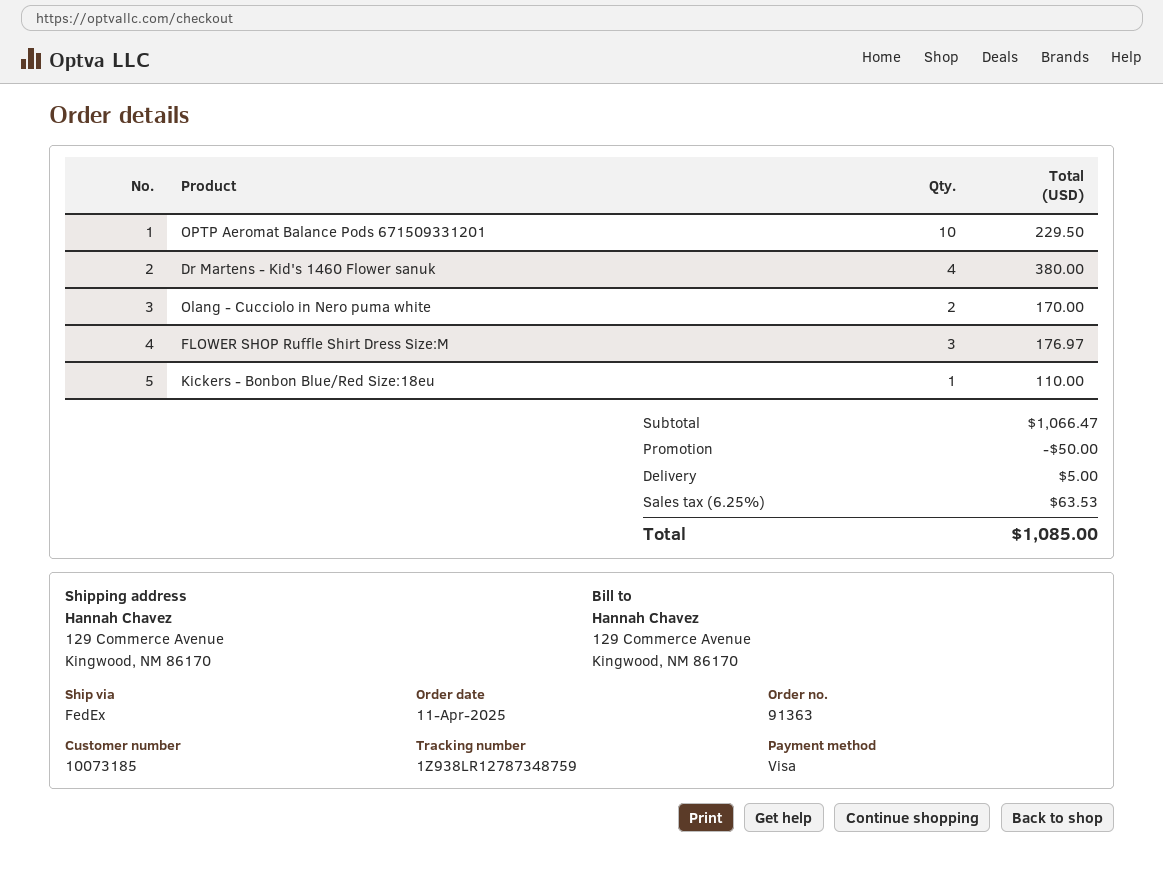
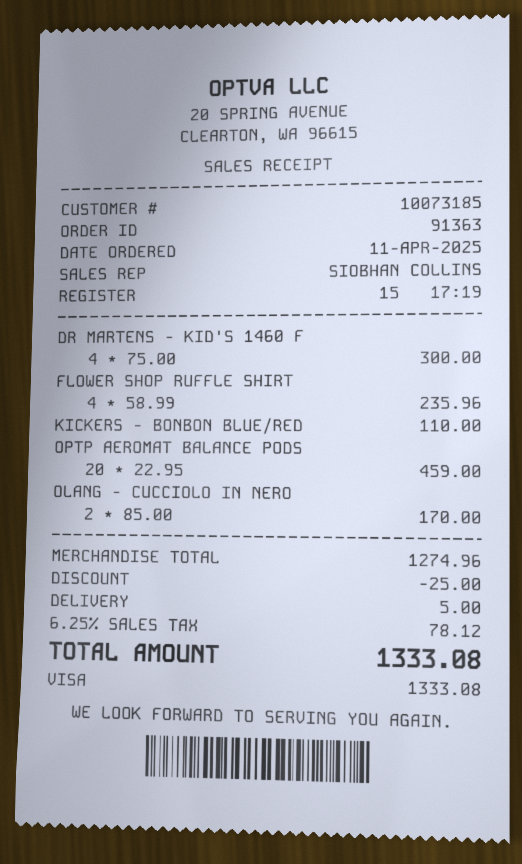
OPTP Aeromat Balance Pods 671509331201: 10 for 229.50 -> 20 for 459.00
Dr Martens - Kid's 1460 Flower sanuk: 4 for 380.00 -> 4 for 300.00
FLOWER SHOP Ruffle Shirt Dress Size:M: 3 for 176.97 -> 4 for 235.96
subtotal: 1066.47 -> 1274.96
discount: 50.00 -> 25.00
tax: 6.25% = 63.53 -> 6.25% = 78.12
total: 1085.00 -> 1333.08

